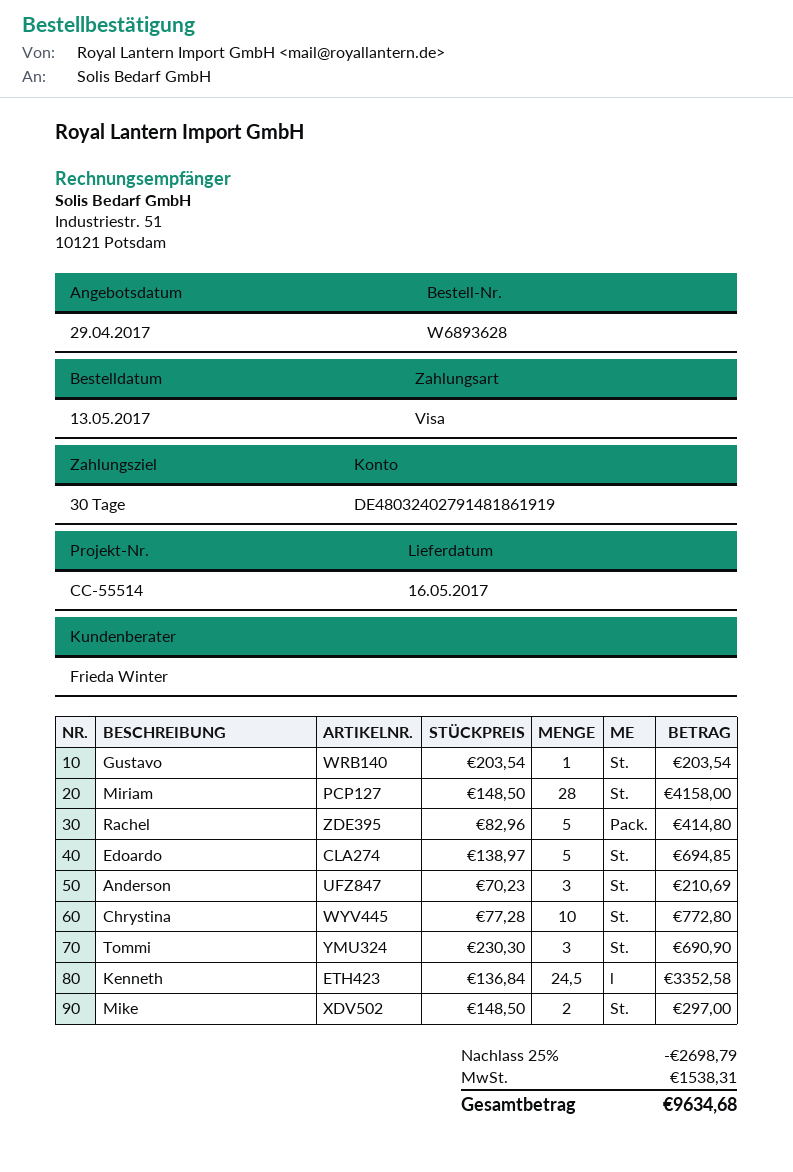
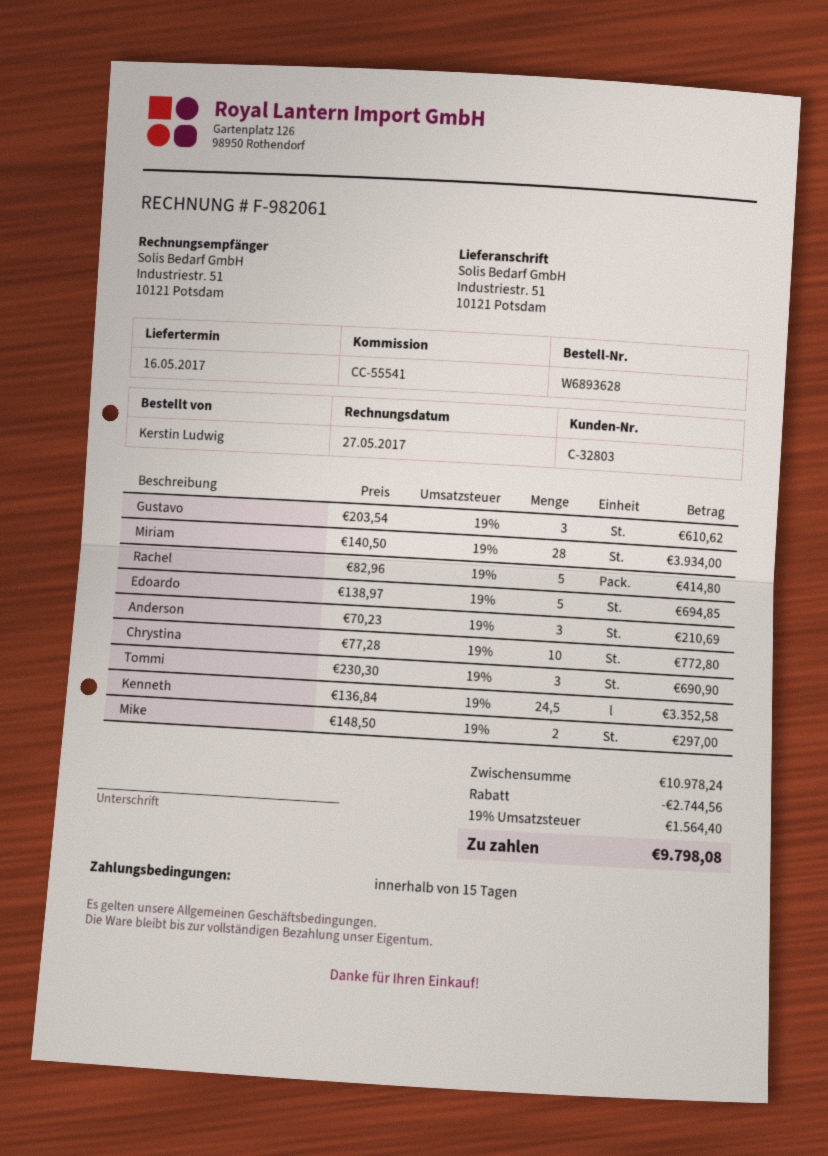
payment terms: 30 days -> 15 days
reference: CC-55514 -> CC-55541
Gustavo: 1 x 203.54 = 203.54 -> 3 x 203.54 = 610.62
Miriam: 28 x 148.50 = 4158.00 -> 28 x 140.50 = 3934.00
discount: 2698.79 -> 2744.56
tax: 1538.31 -> 1564.40
total: 9634.68 -> 9798.08

